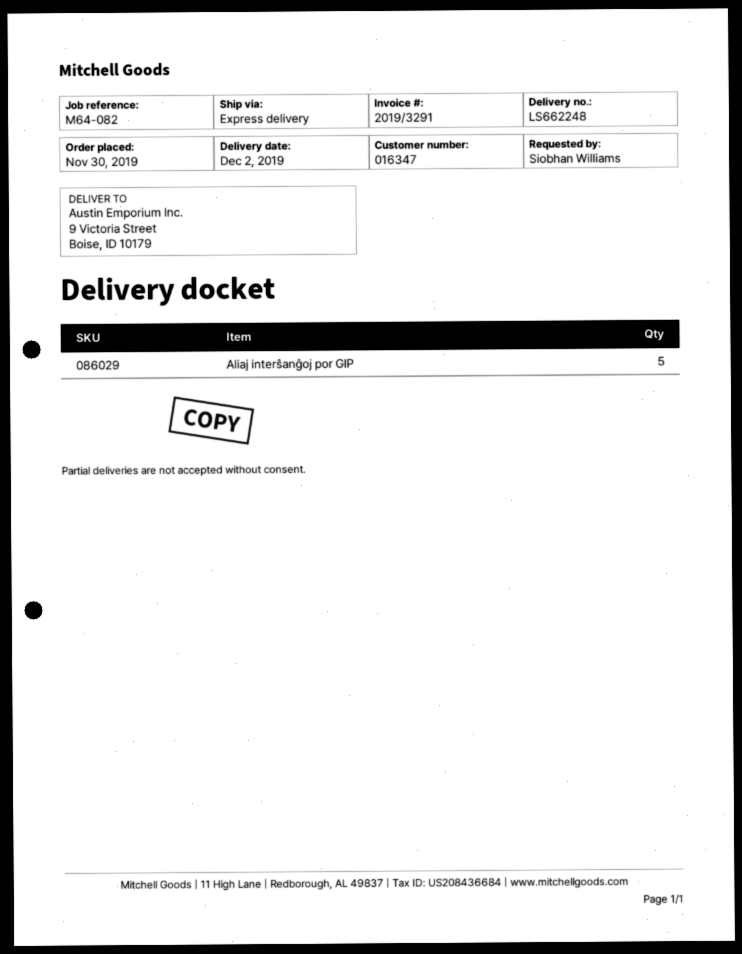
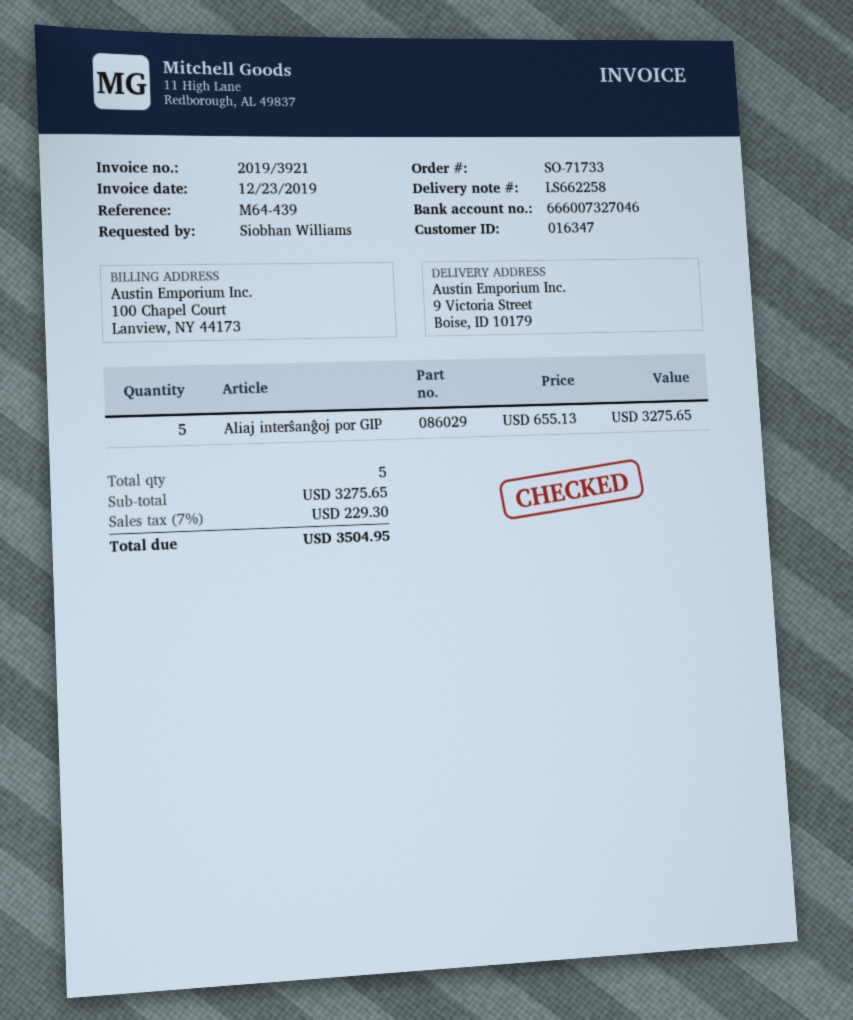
delivery note number: LS662248 -> LS662258
invoice number: 2019/3291 -> 2019/3921
reference: M64-082 -> M64-439

